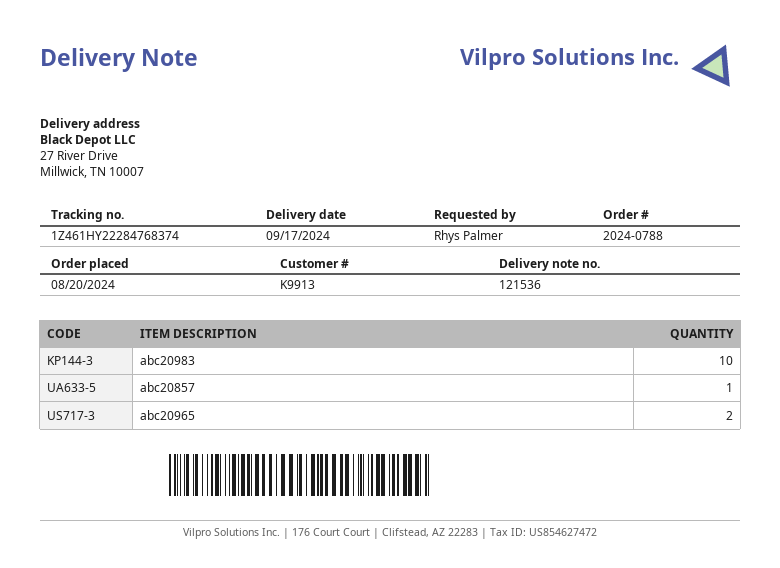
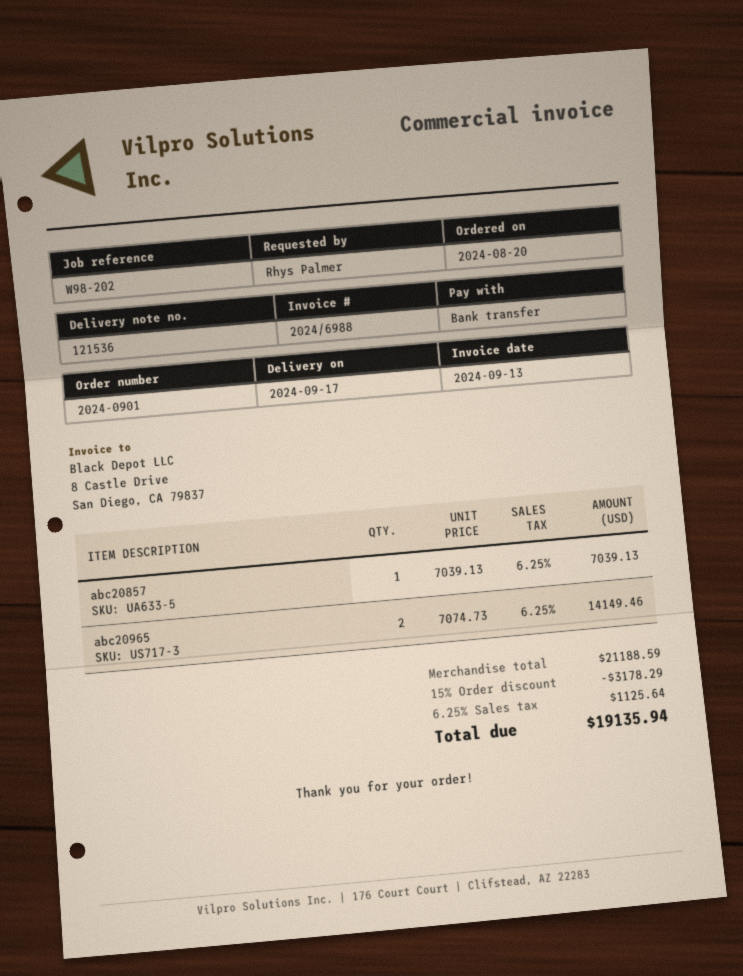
order number: 2024-0788 -> 2024-0901
abc20983: 10 -> none

